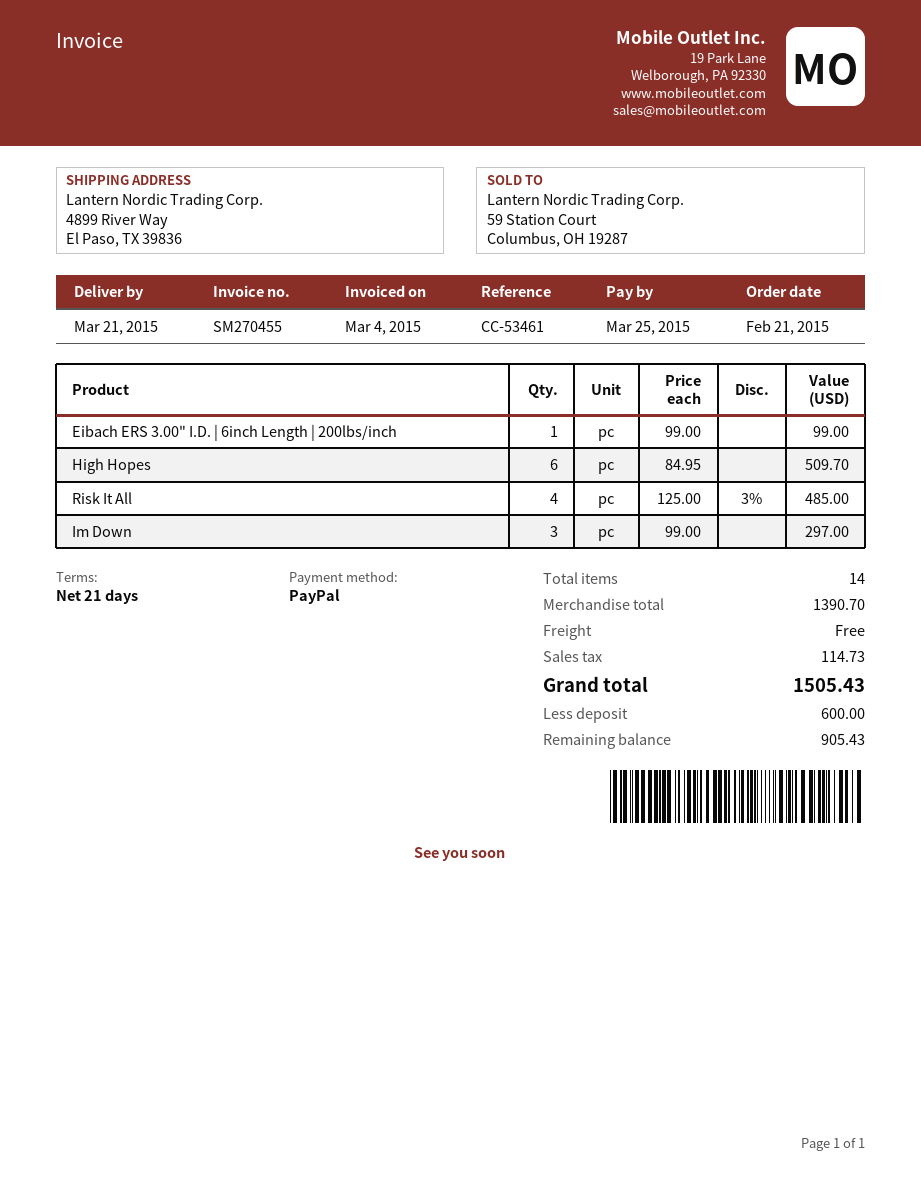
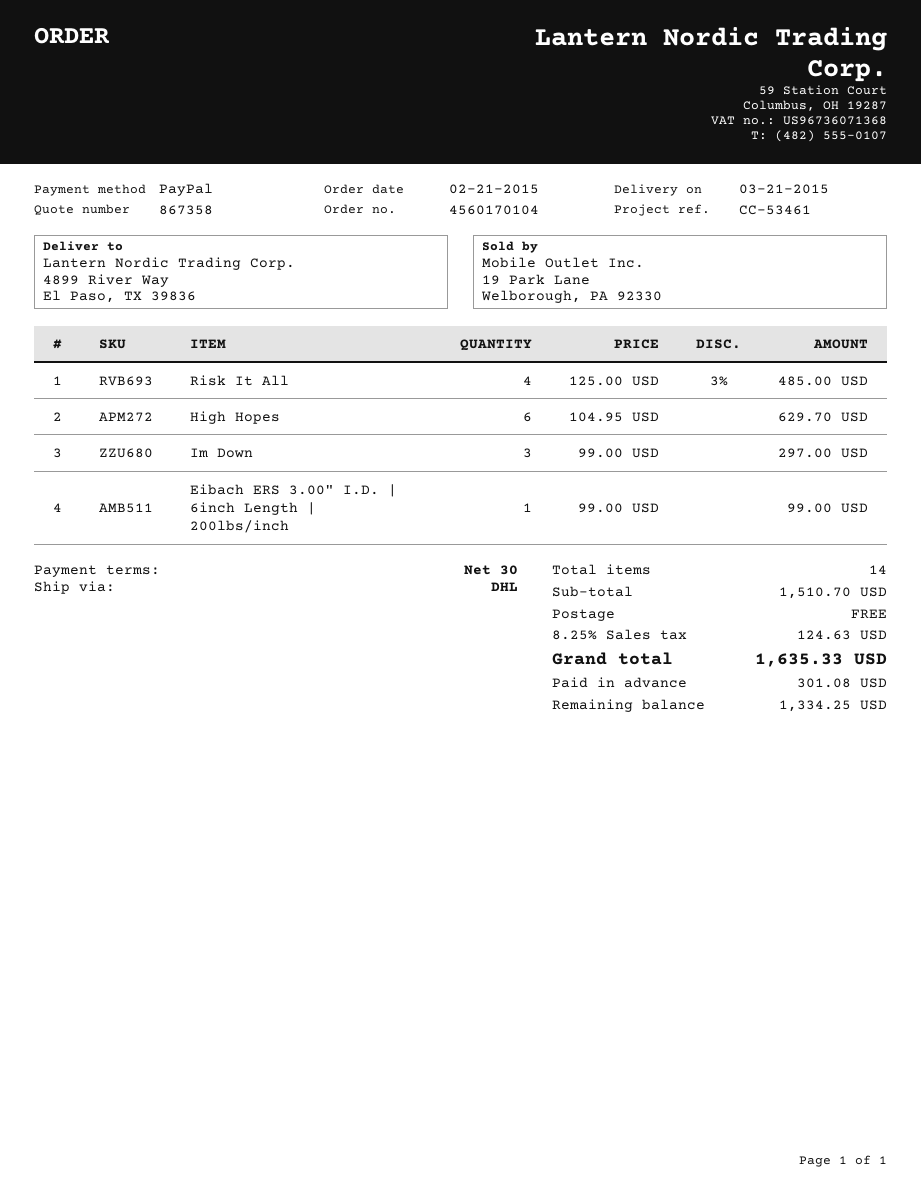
payment terms: 21 days -> 30 days
High Hopes: 6 x 84.95 = 509.70 -> 6 x 104.95 = 629.70
subtotal: 1390.70 -> 1510.70
tax: 114.73 -> 124.63
total: 1505.43 -> 1635.33
deposit: 600.00 -> 301.08
balance: 905.43 -> 1334.25

